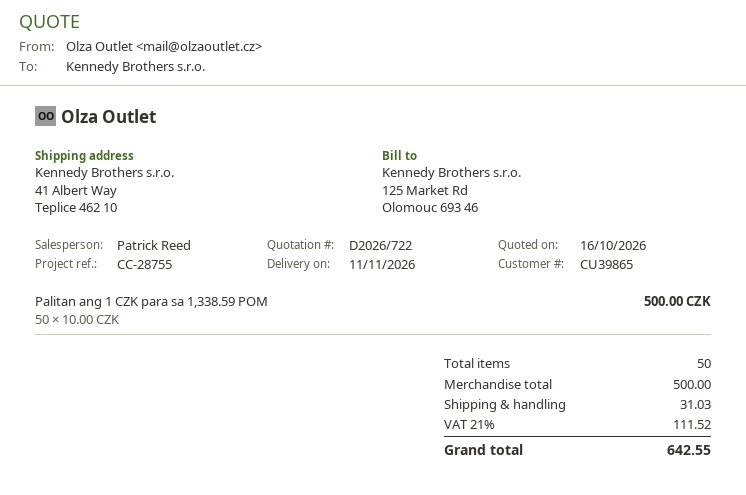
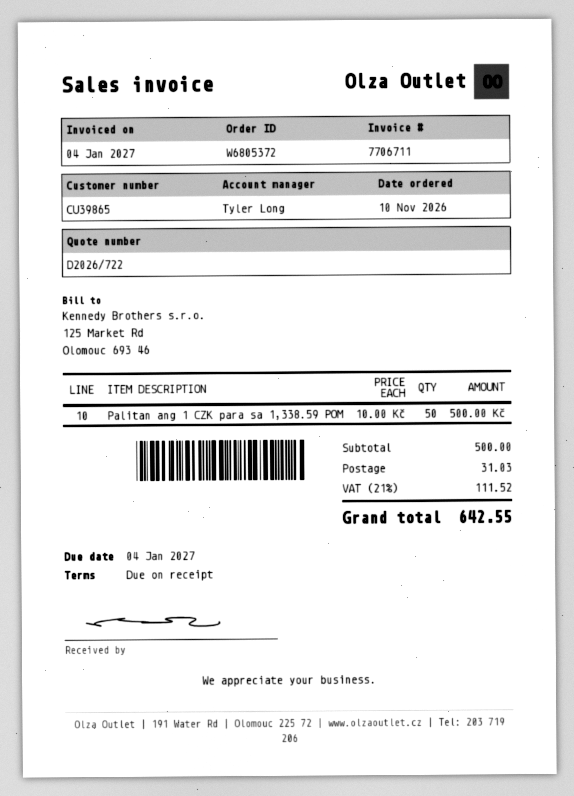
sales rep: Patrick Reed -> Tyler Long

